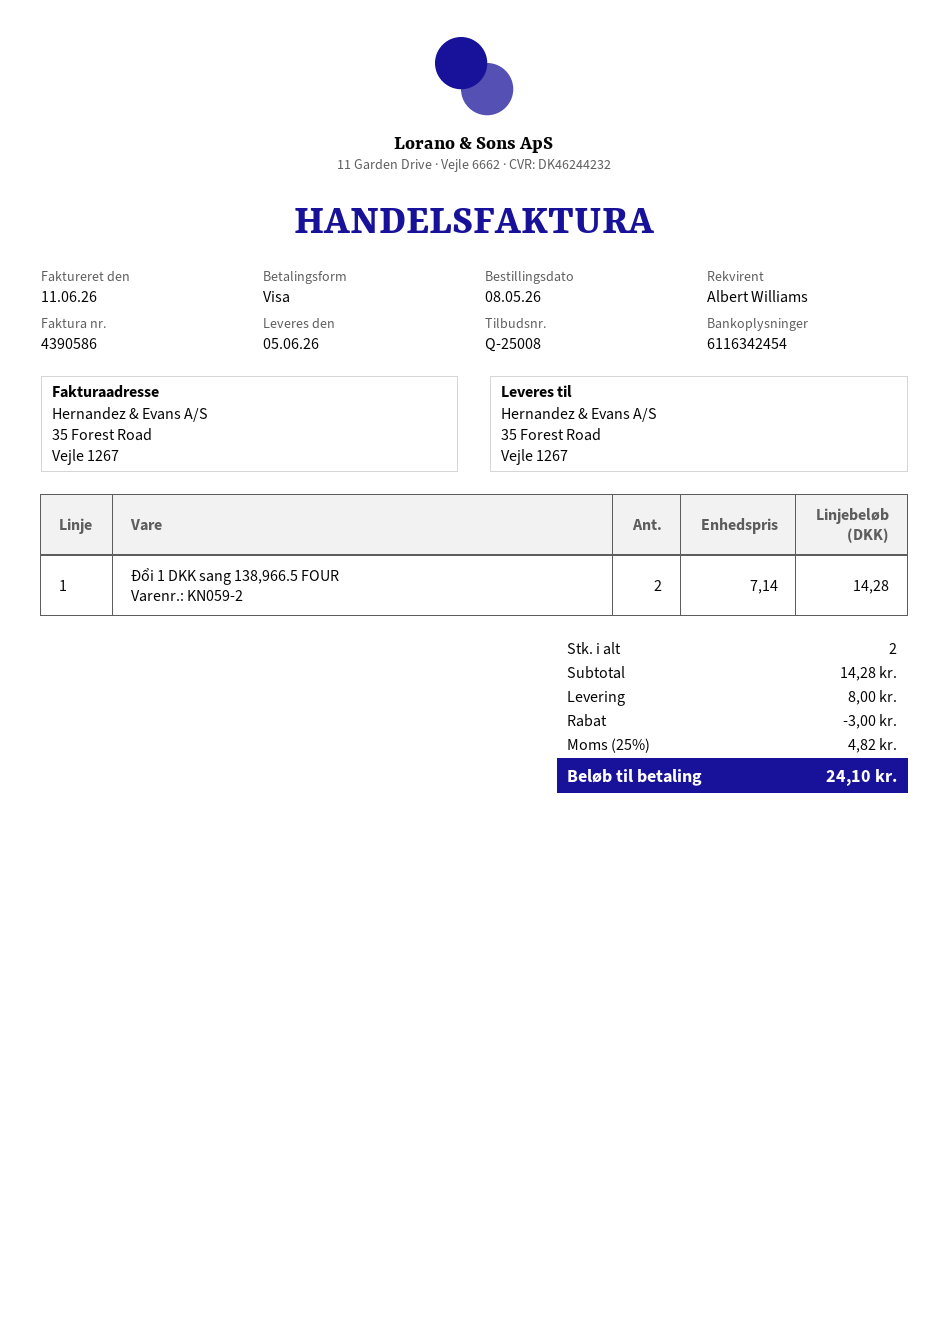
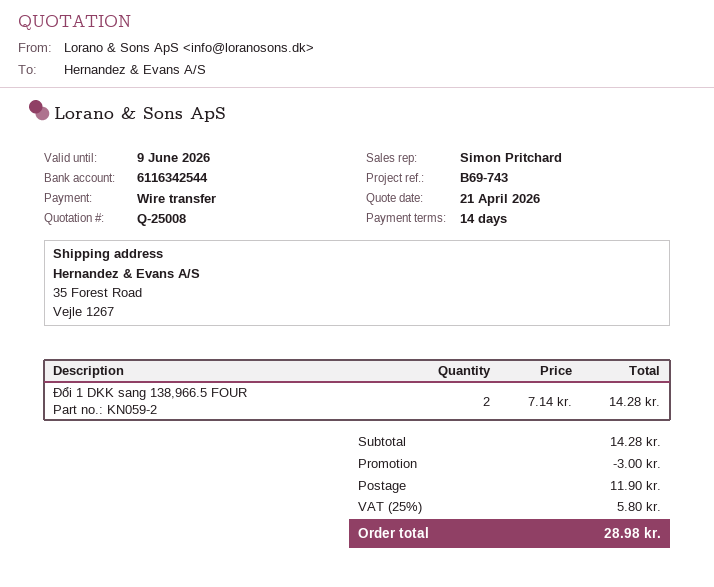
payment method: Visa -> bank transfer
bank account: 6116342454 -> 6116342544
shipping: 8.00 -> 11.90
tax: 25% = 4.82 -> 25% = 5.80
total: 24.10 -> 28.98

